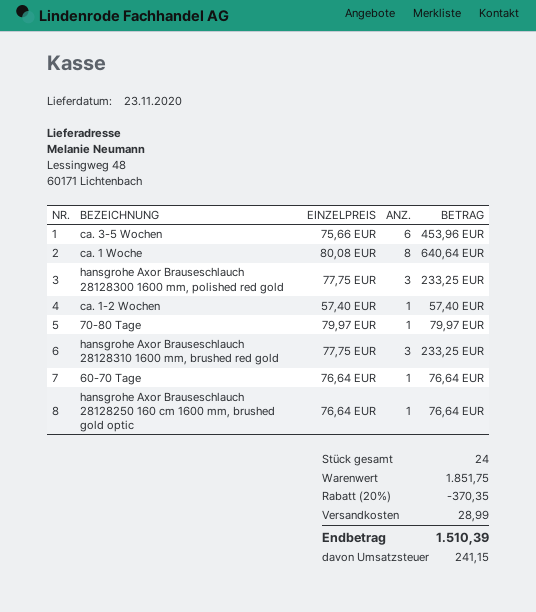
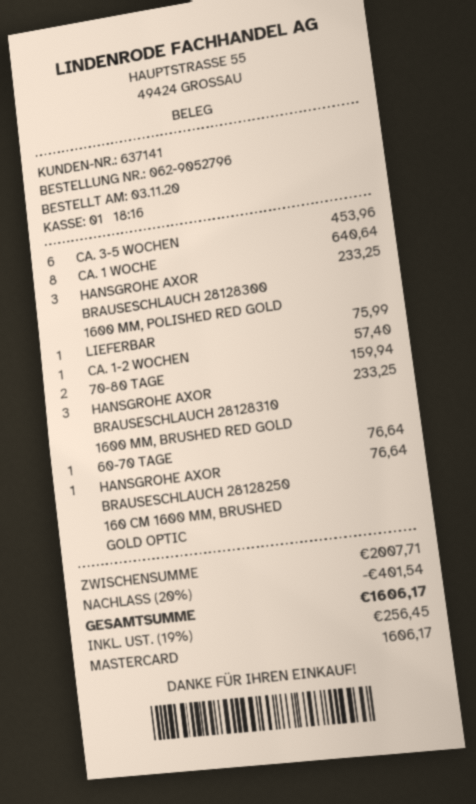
70-80 Tage: 1 for 79.97 -> 2 for 159.94
LIEFERBAR: none -> 1 for 75.99
subtotal: 1851.75 -> 2007.71
discount: 20% = 370.35 -> 20% = 401.54
shipping: 28.99 -> none
tax: 241.15 -> 256.45
total: 1510.39 -> 1606.17

